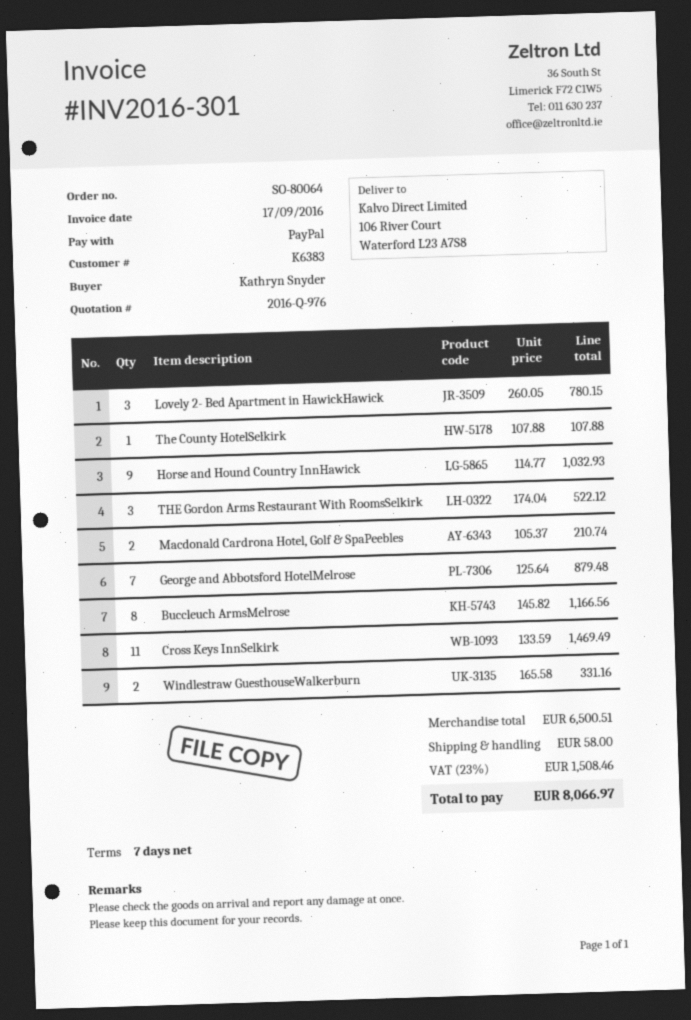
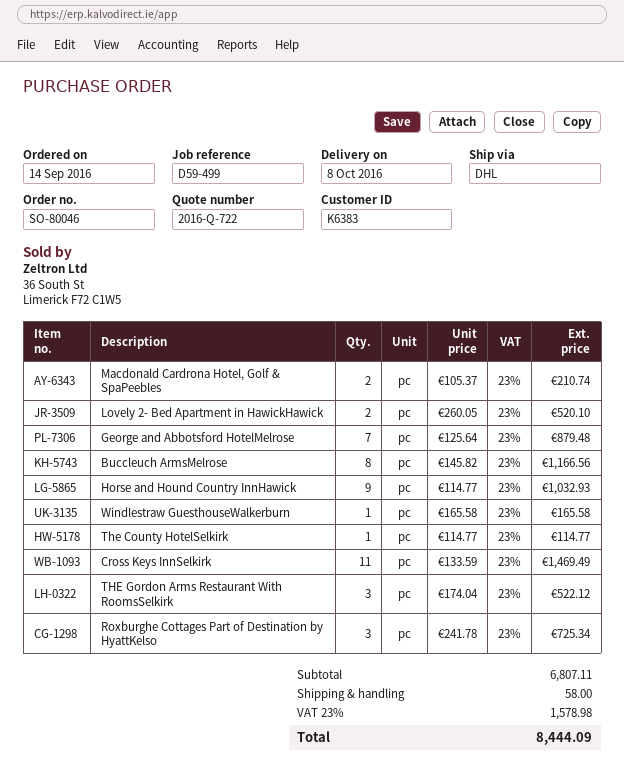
quote number: 2016-Q-976 -> 2016-Q-722
order number: SO-80064 -> SO-80046
Lovely 2- Bed Apartment in HawickHawick: 3 x 260.05 = 780.15 -> 2 x 260.05 = 520.10
The County HotelSelkirk: 1 x 107.88 = 107.88 -> 1 x 114.77 = 114.77
Windlestraw GuesthouseWalkerburn: 2 x 165.58 = 331.16 -> 1 x 165.58 = 165.58
Roxburghe Cottages Part of Destination by HyattKelso: none -> 3 x 241.78 = 725.34
subtotal: 6500.51 -> 6807.11
tax: 23% = 1508.46 -> 23% = 1578.98
total: 8066.97 -> 8444.09

